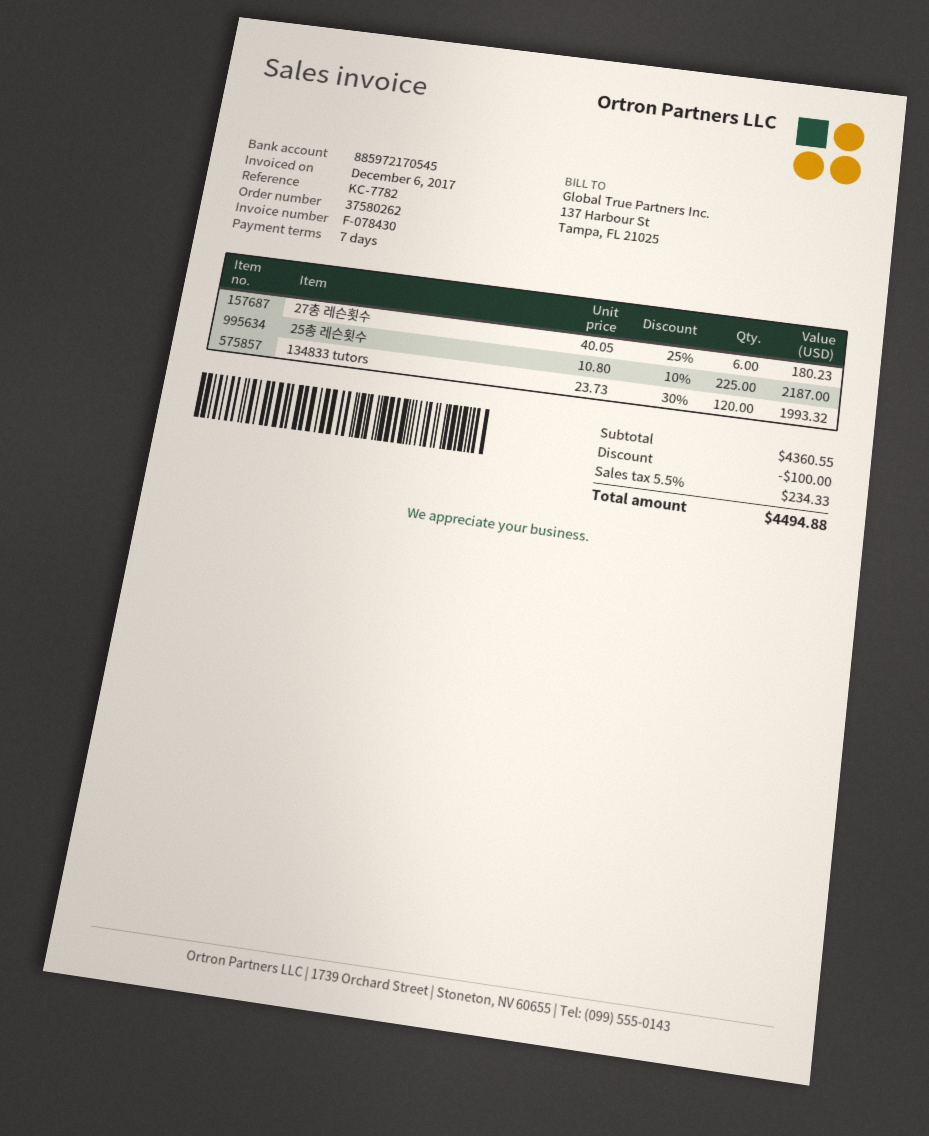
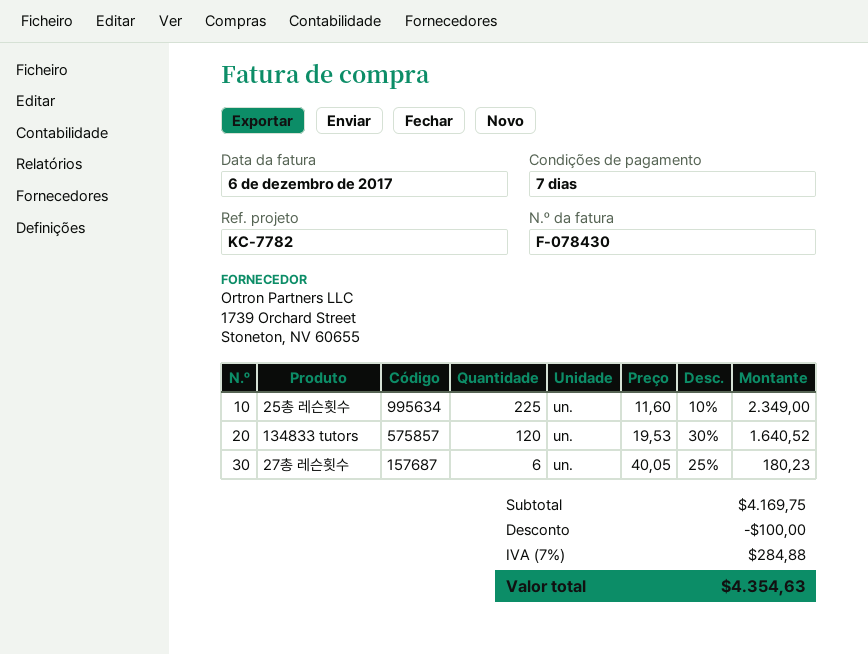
25총 레슨횟수: 225 x 10.80 - 10% = 2187.00 -> 225 x 11.60 - 10% = 2349.00
134833 tutors: 120 x 23.73 - 30% = 1993.32 -> 120 x 19.53 - 30% = 1640.52
subtotal: 4360.55 -> 4169.75
tax: 5.5% = 234.33 -> 7% = 284.88
total: 4494.88 -> 4354.63

